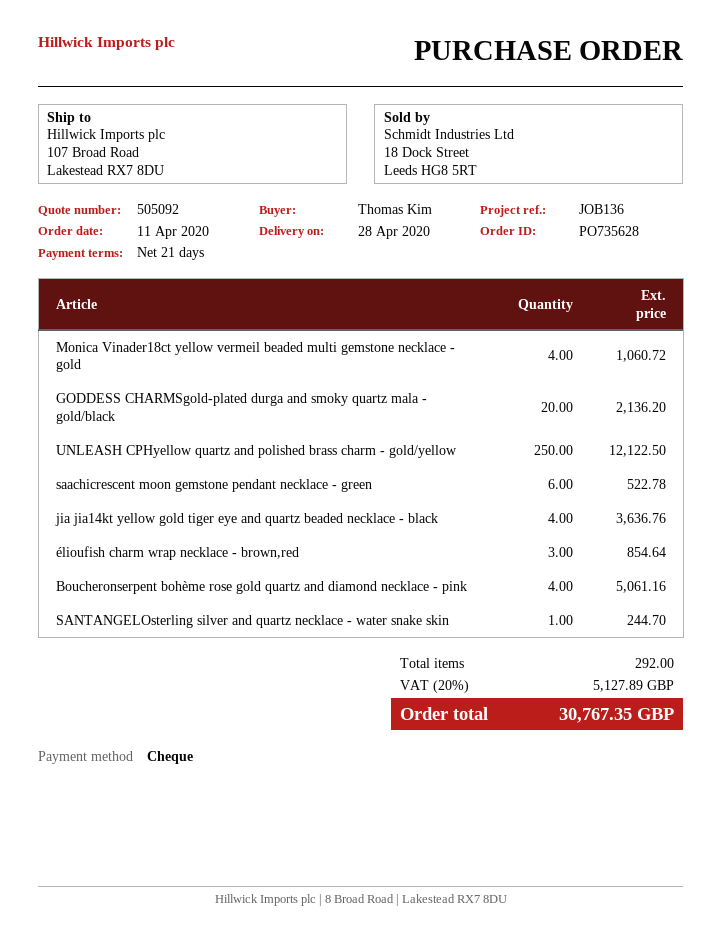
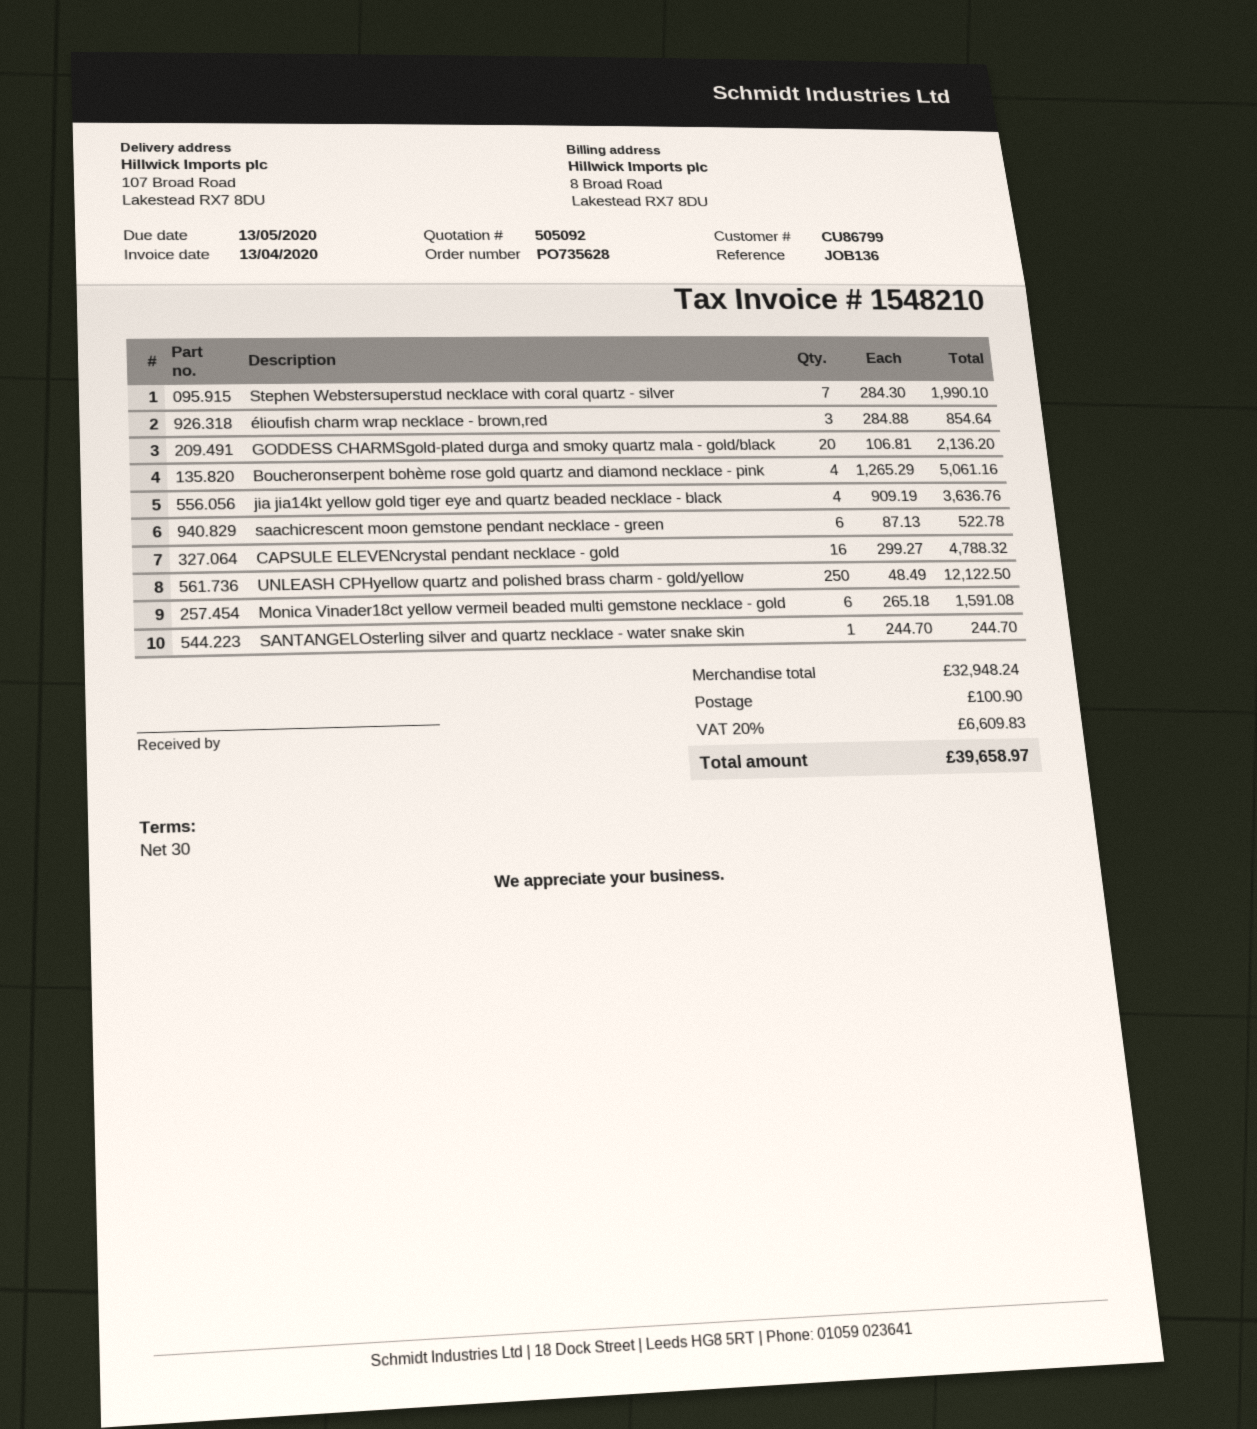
payment terms: 21 days -> 30 days
Monica Vinader18ct yellow vermeil beaded multi gemstone necklace - gold: 4 for 1060.72 -> 6 for 1591.08
Stephen Webstersuperstud necklace with coral quartz - silver: none -> 7 for 1990.10
CAPSULE ELEVENcrystal pendant necklace - gold: none -> 16 for 4788.32
shipping: none -> 100.90
tax: 20% = 5127.89 -> 20% = 6609.83
total: 30767.35 -> 39658.97

